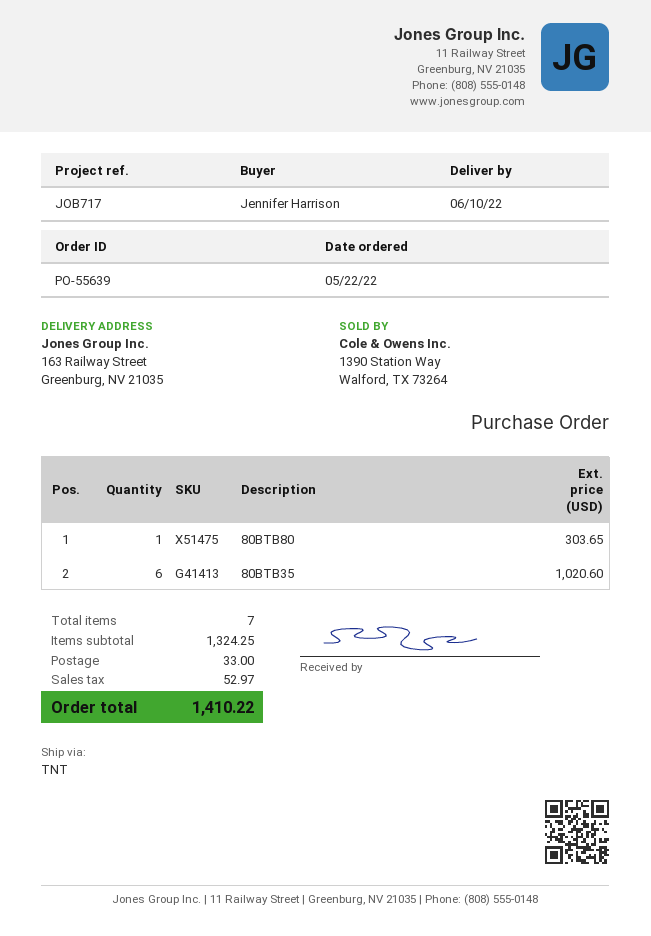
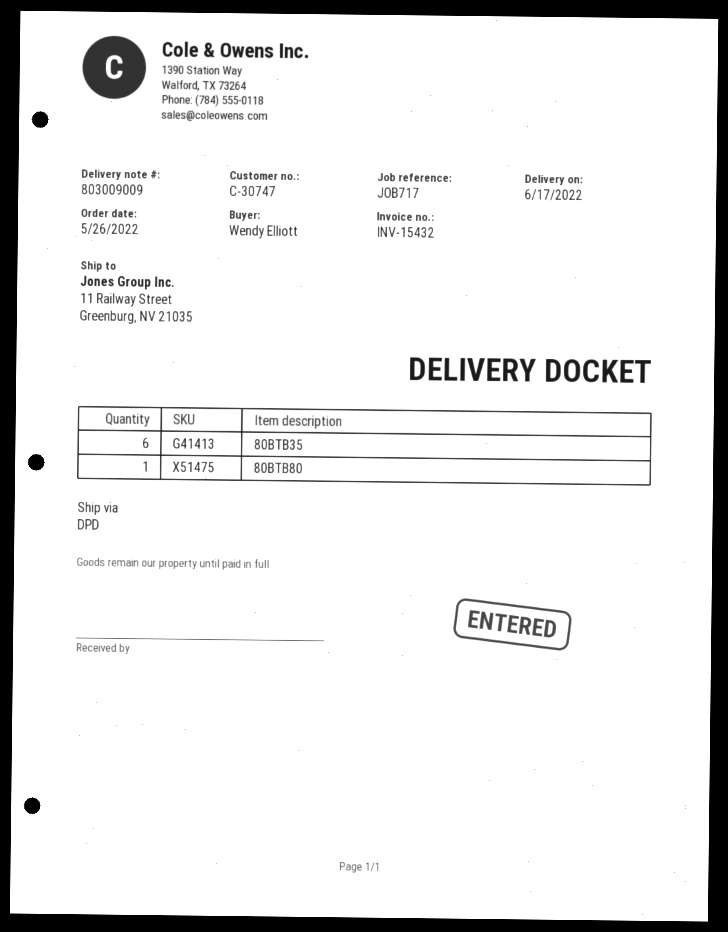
order date: 2022-05-22 -> 2022-05-26
delivery date: 2022-06-10 -> 2022-06-17
ordered by: Jennifer Harrison -> Wendy Elliott
shipping method: TNT -> DPD
ship to: 163 Railway Street, Greenburg, NV 21035 -> 11 Railway Street, Greenburg, NV 21035

